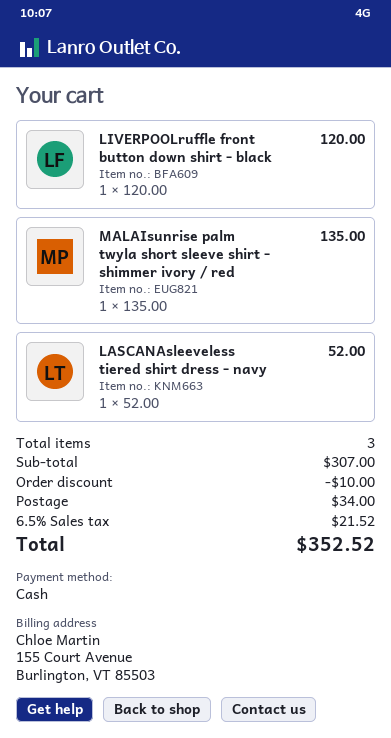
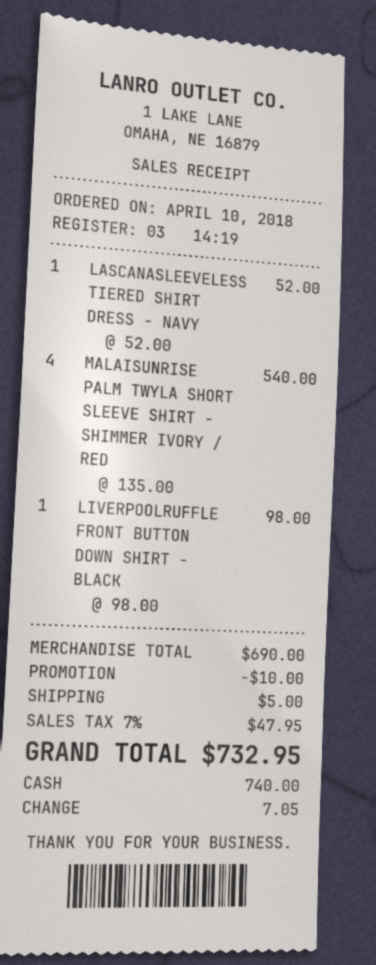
LIVERPOOLruffle front button down shirt - black: 1 x 120.00 = 120.00 -> 1 x 98.00 = 98.00
MALAIsunrise palm twyla short sleeve shirt - shimmer ivory / red: 1 x 135.00 = 135.00 -> 4 x 135.00 = 540.00
subtotal: 307.00 -> 690.00
shipping: 34.00 -> 5.00
tax: 6.5% = 21.52 -> 7% = 47.95
total: 352.52 -> 732.95

